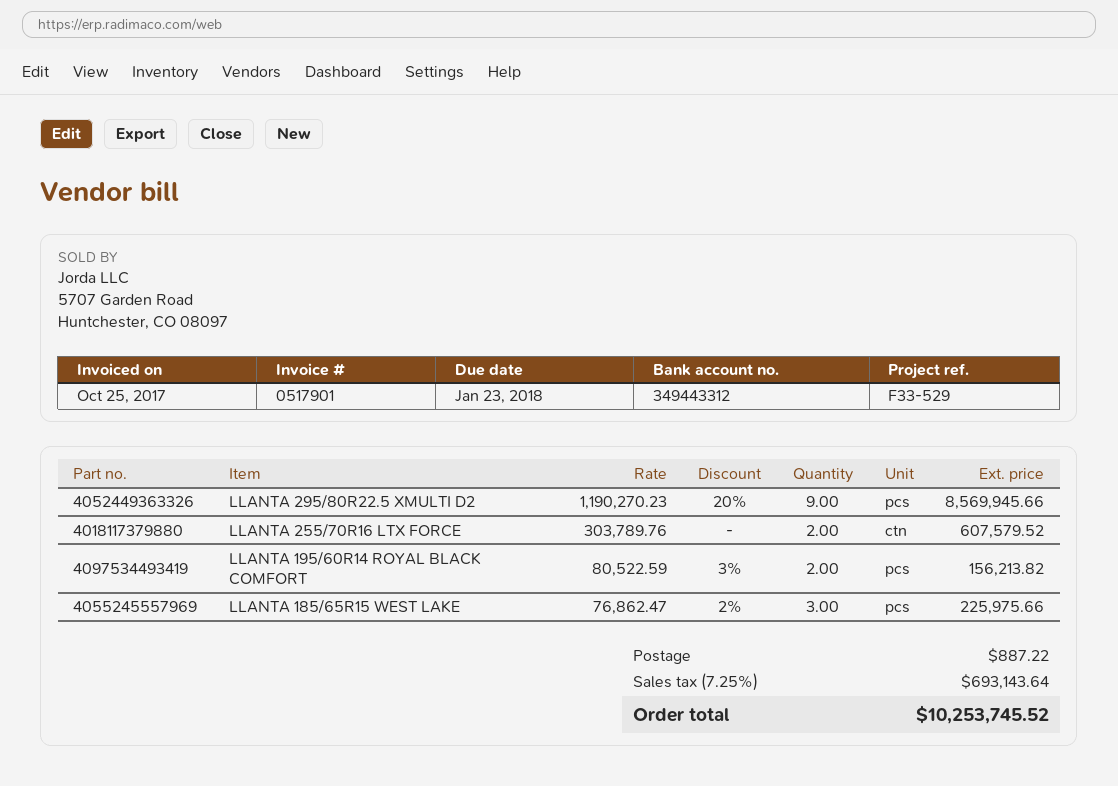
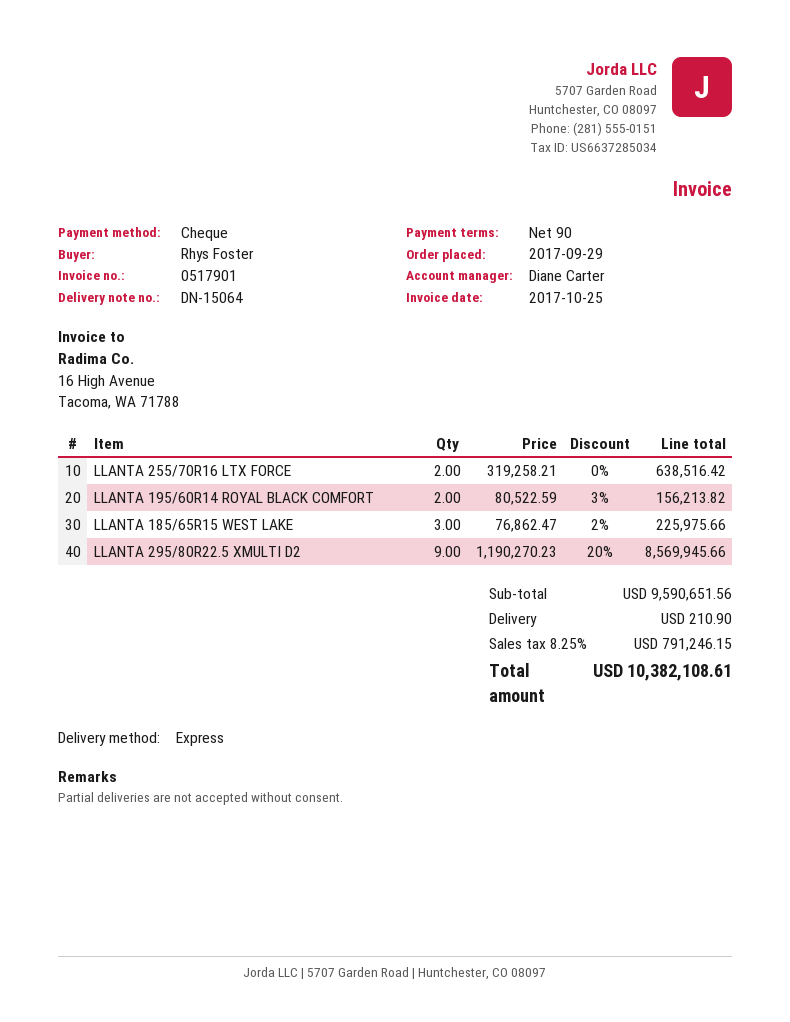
LLANTA 255/70R16 LTX FORCE: 2 x 303789.76 = 607579.52 -> 2 x 319258.21 = 638516.42
shipping: 887.22 -> 210.90
tax: 7.25% = 693143.64 -> 8.25% = 791246.15
total: 10253745.52 -> 10382108.61

